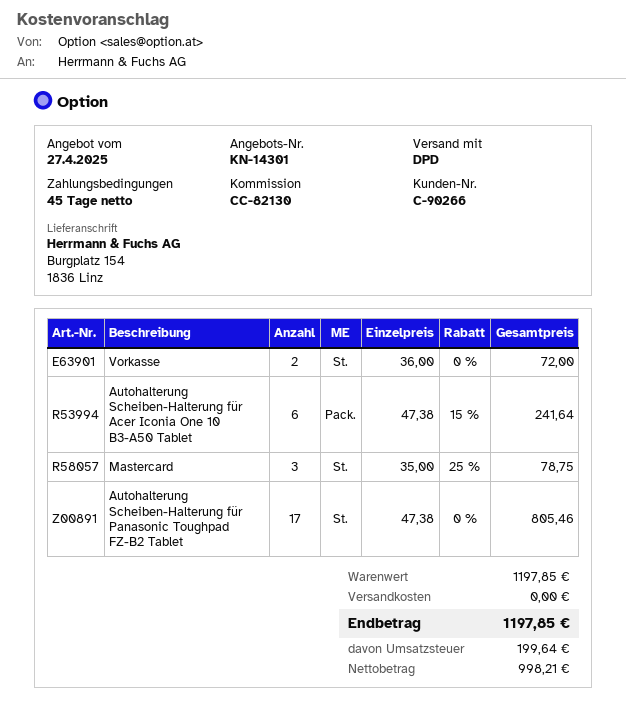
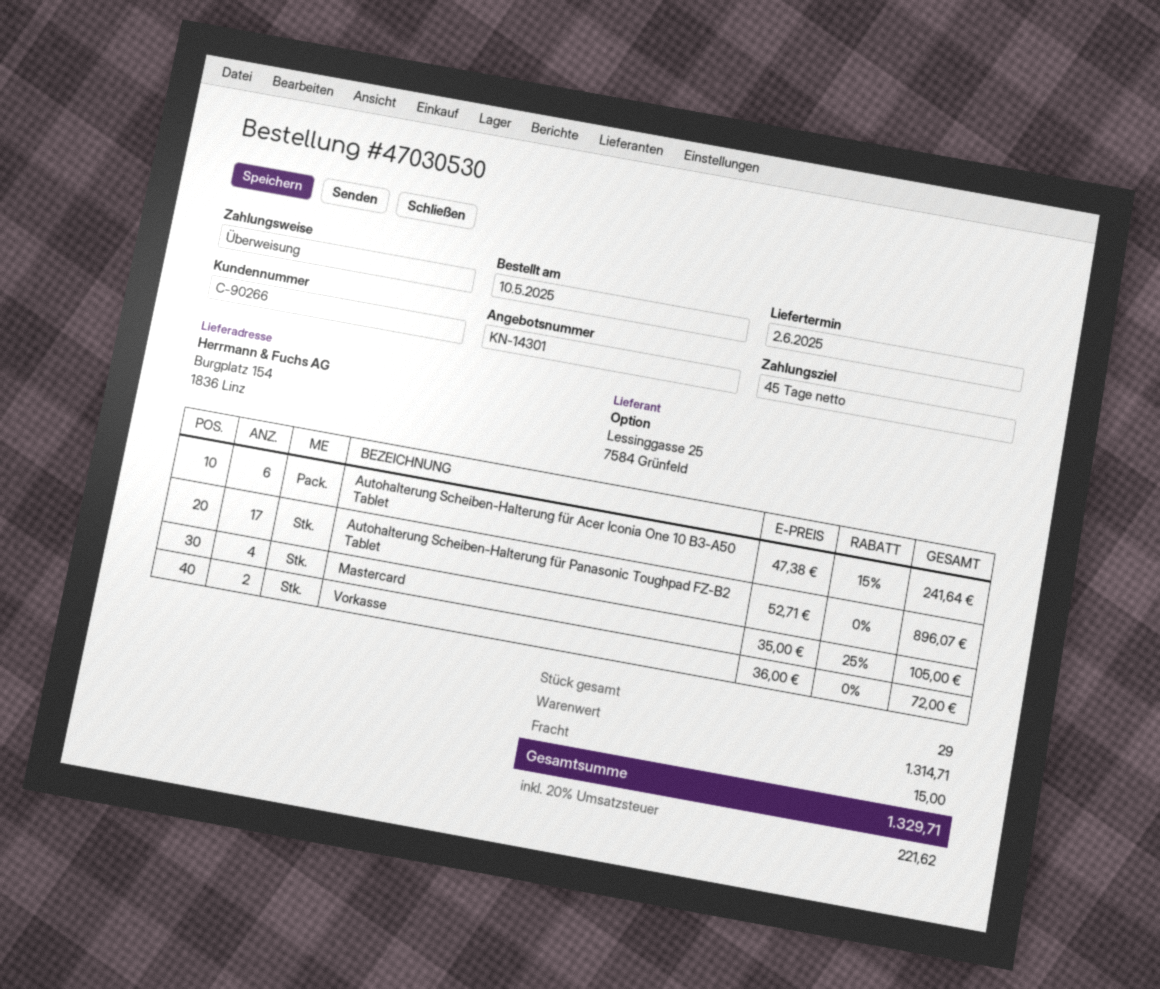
Mastercard: 3 x 35.00 - 25% = 78.75 -> 4 x 35.00 - 25% = 105.00
Autohalterung Scheiben-Halterung für Panasonic Toughpad FZ-B2 Tablet: 17 x 47.38 = 805.46 -> 17 x 52.71 = 896.07
subtotal: 1197.85 -> 1314.71
shipping: 0.00 -> 15.00
tax: 199.64 -> 221.62
total: 1197.85 -> 1329.71

